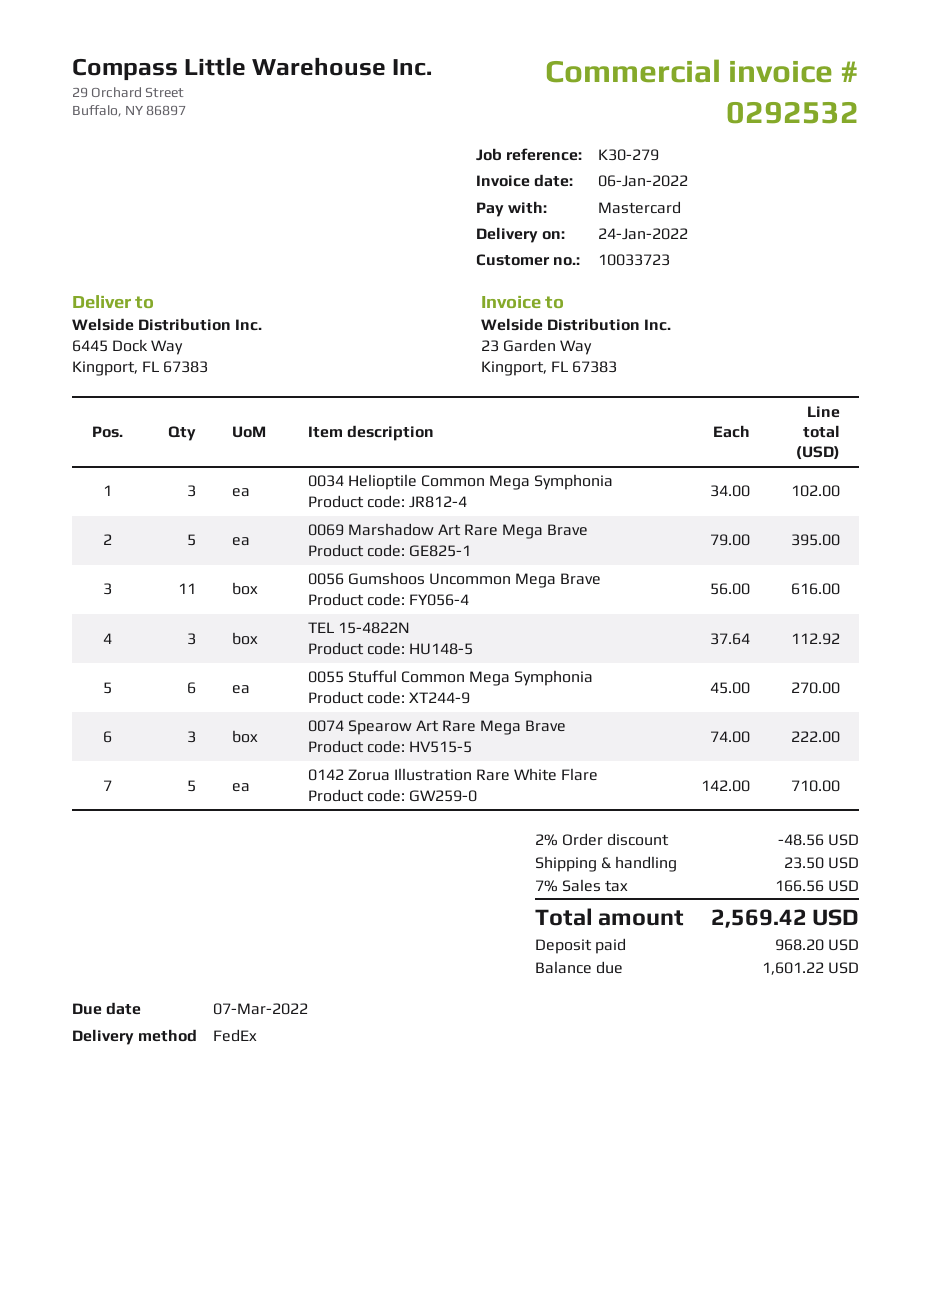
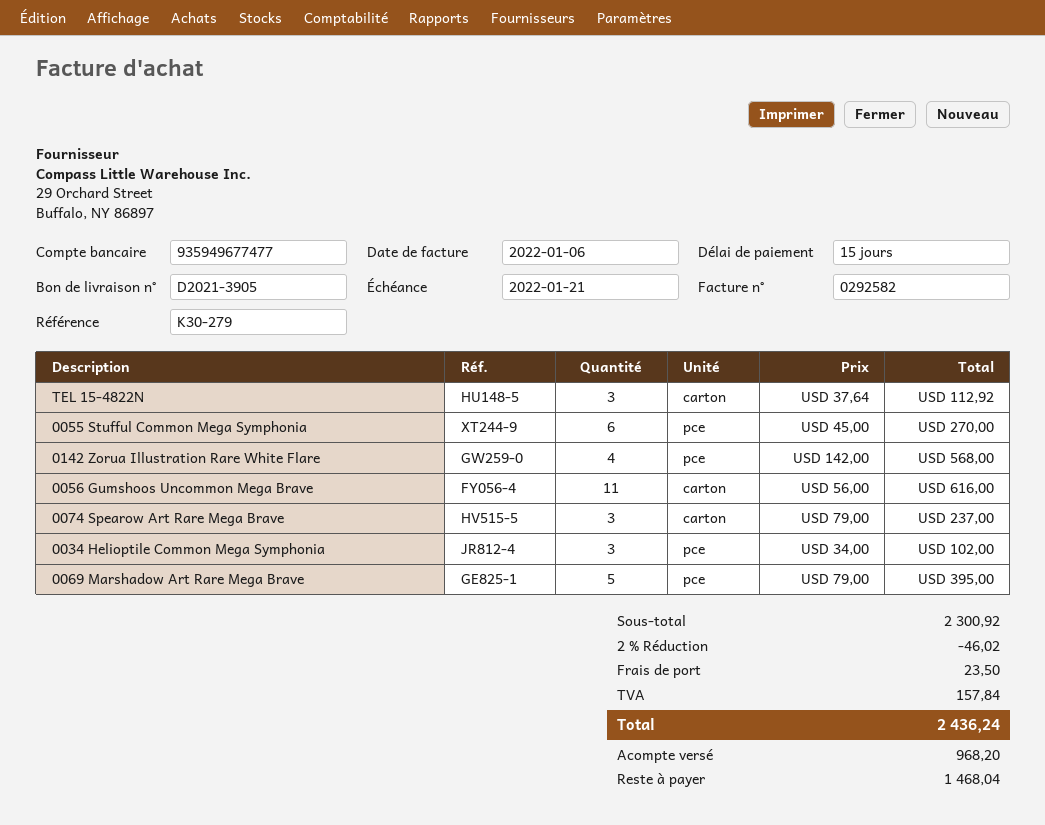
invoice number: 0292532 -> 0292582
due date: 2022-03-07 -> 2022-01-21
0074 Spearow Art Rare Mega Brave: 3 x 74.00 = 222.00 -> 3 x 79.00 = 237.00
0142 Zorua Illustration Rare White Flare: 5 x 142.00 = 710.00 -> 4 x 142.00 = 568.00
discount: 2% = 48.56 -> 2% = 46.02
tax: 166.56 -> 157.84
total: 2569.42 -> 2436.24
balance: 1601.22 -> 1468.04

